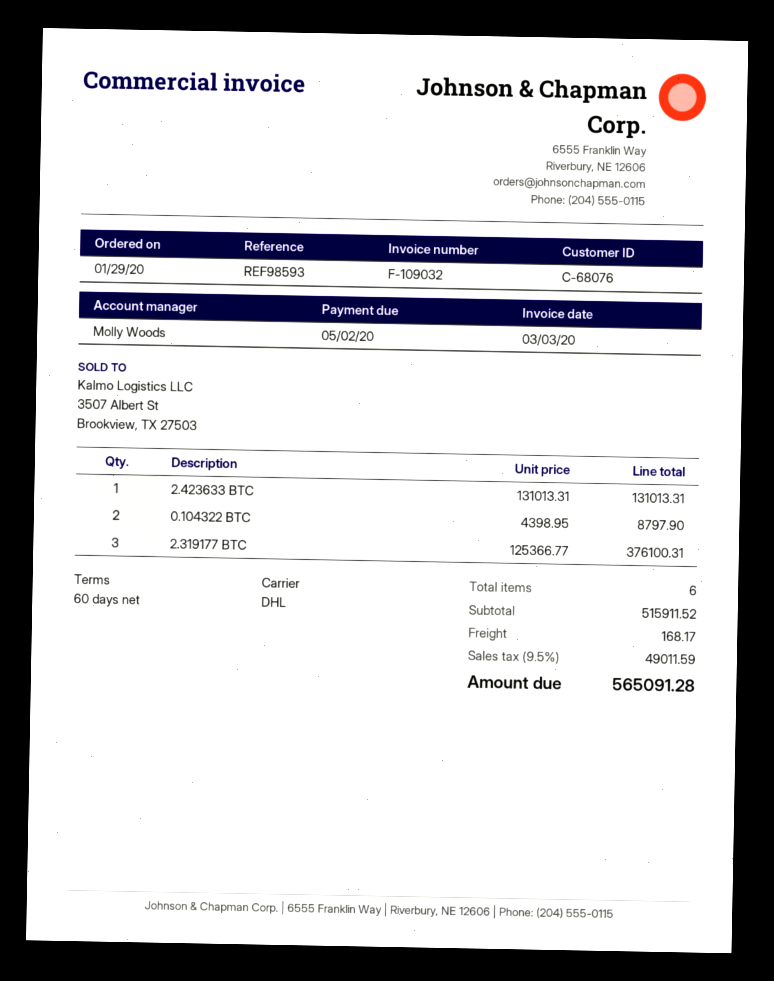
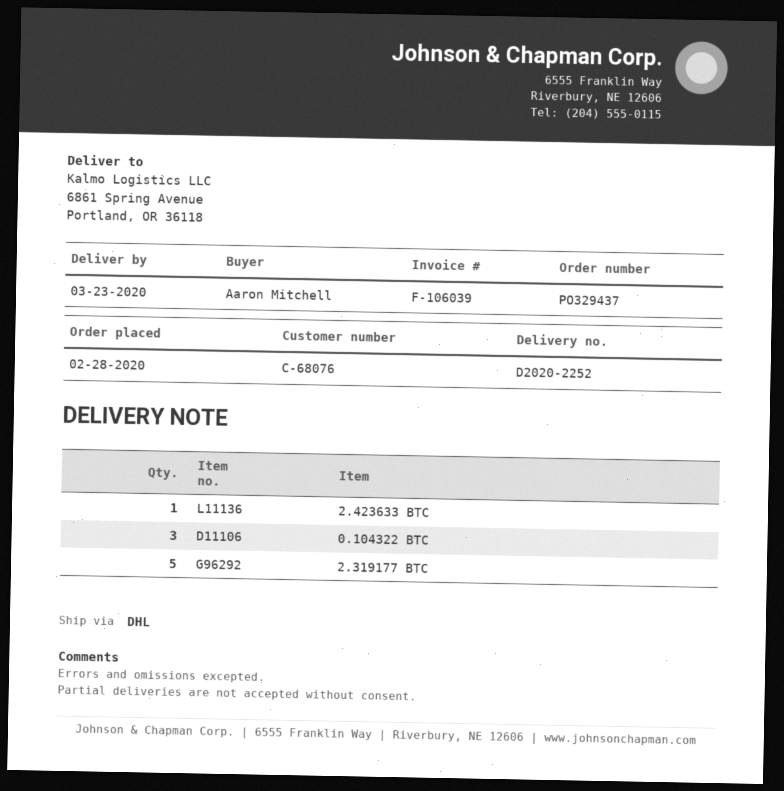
order date: 2020-01-29 -> 2020-02-28
invoice number: F-109032 -> F-106039
0.104322 BTC: 2 -> 3
2.319177 BTC: 3 -> 5

